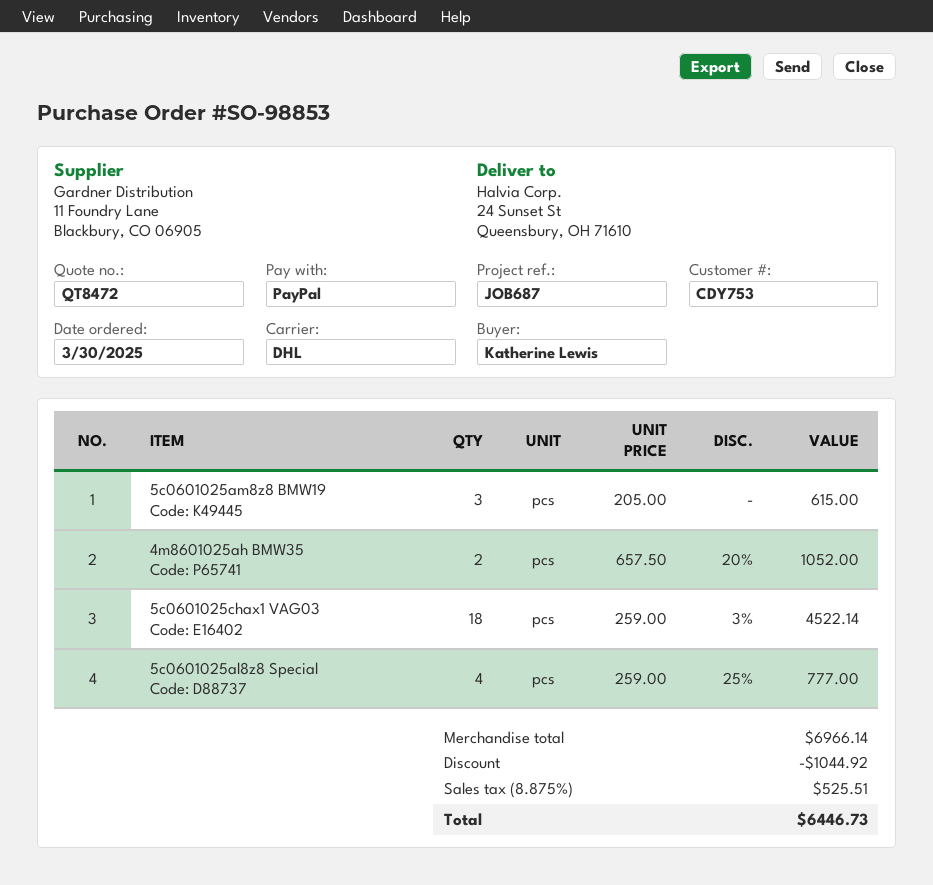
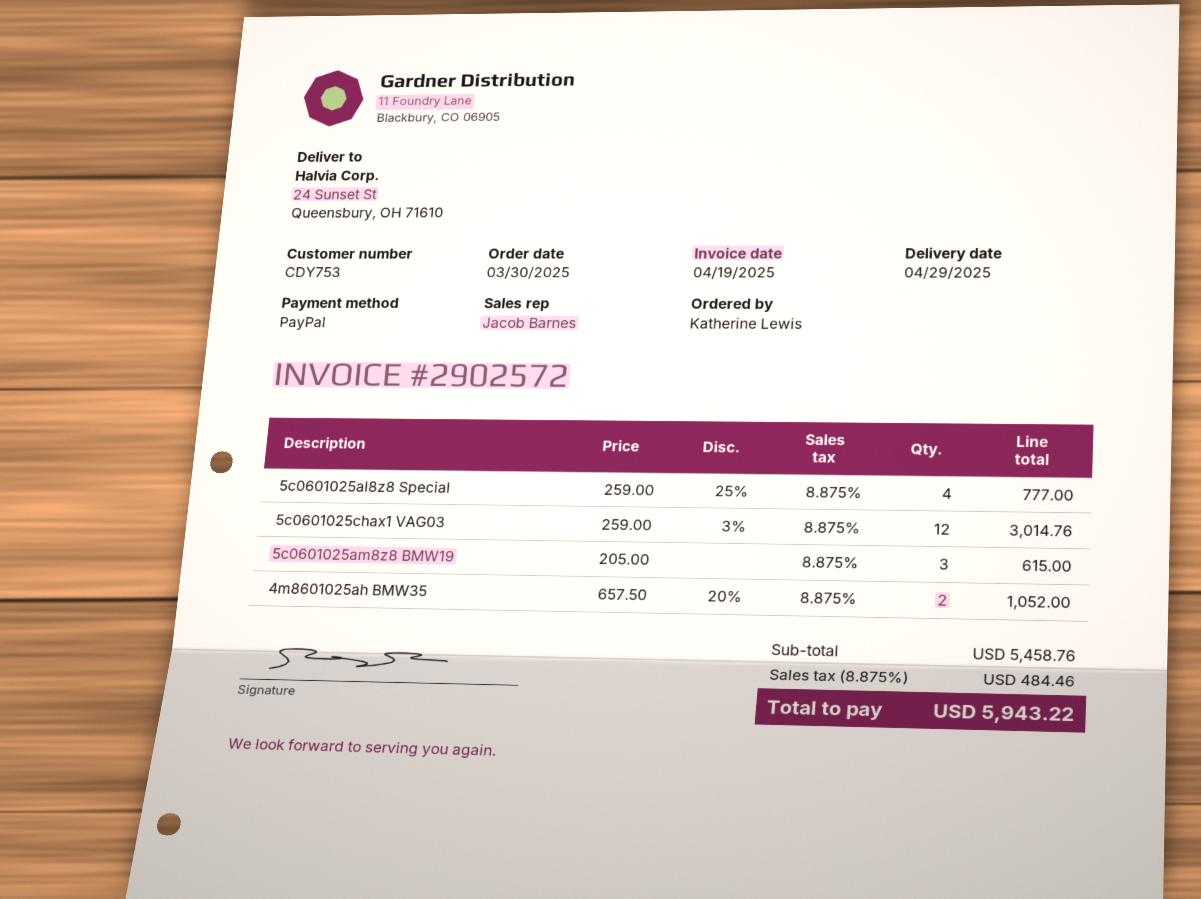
5c0601025chax1 VAG03: 18 x 259.00 - 3% = 4522.14 -> 12 x 259.00 - 3% = 3014.76
subtotal: 6966.14 -> 5458.76
discount: 1044.92 -> none
tax: 8.875% = 525.51 -> 8.875% = 484.46
total: 6446.73 -> 5943.22

